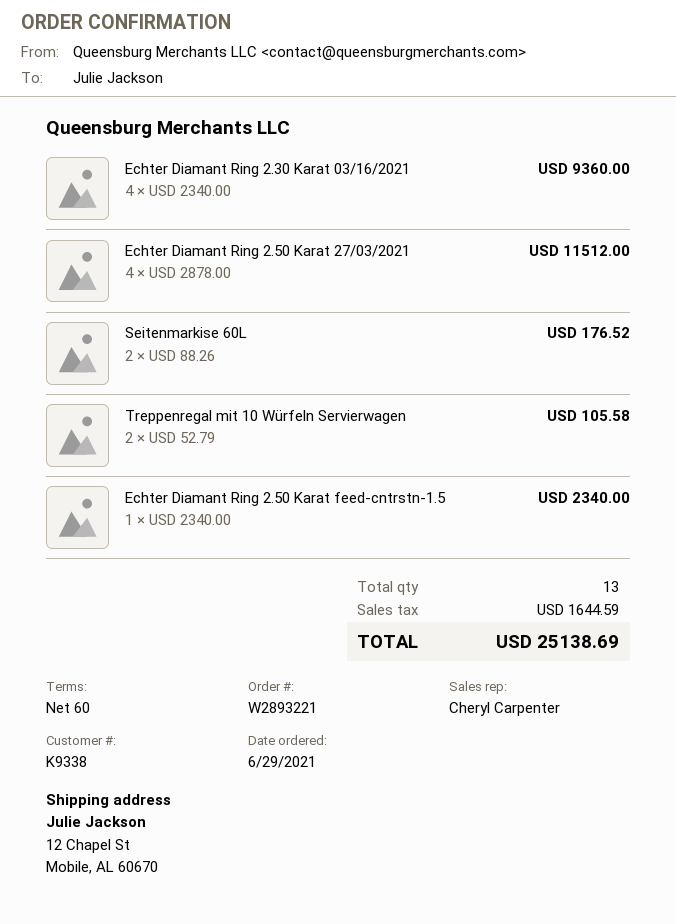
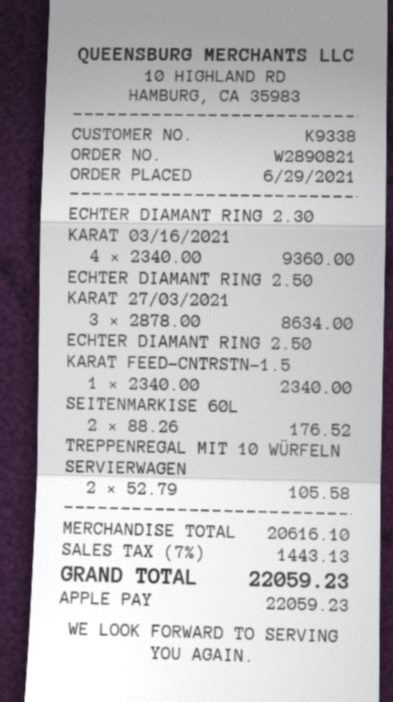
order number: W2893221 -> W2890821
Echter Diamant Ring 2.50 Karat 27/03/2021: 4 x 2878.00 = 11512.00 -> 3 x 2878.00 = 8634.00
tax: 1644.59 -> 1443.13
total: 25138.69 -> 22059.23

